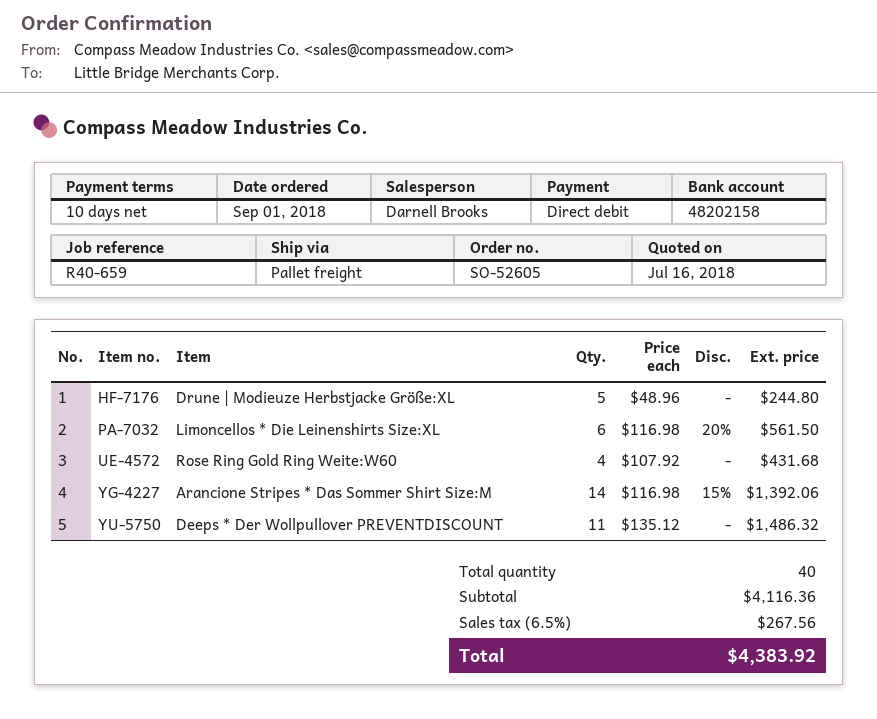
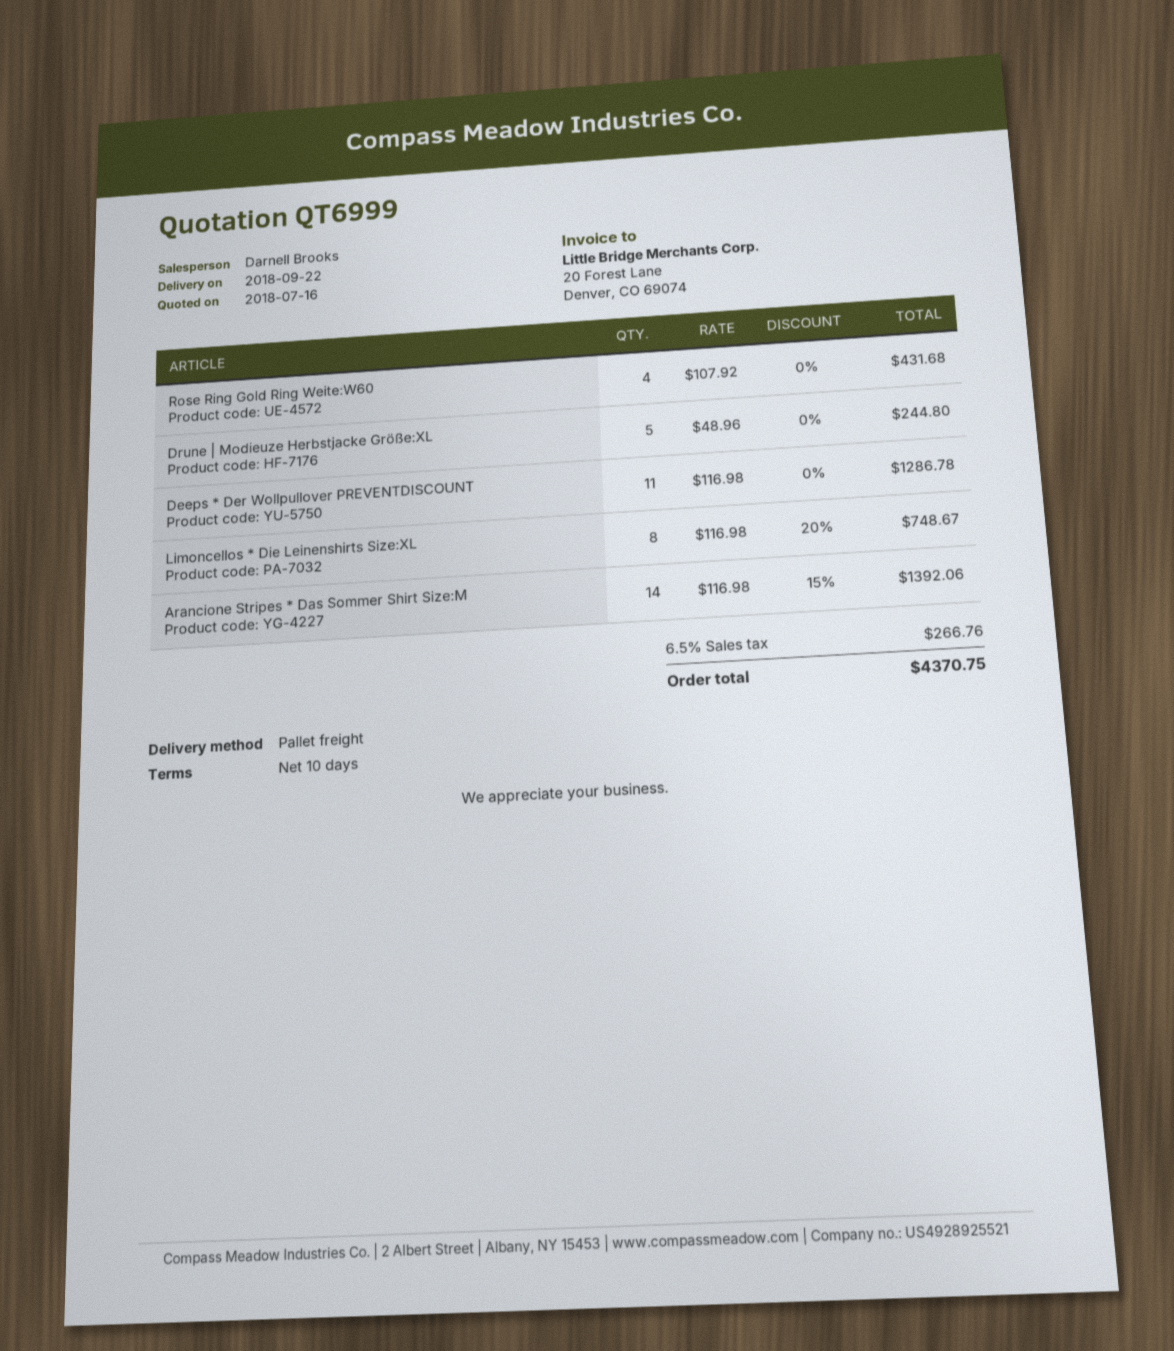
Limoncellos * Die Leinenshirts Size:XL: 6 x 116.98 - 20% = 561.50 -> 8 x 116.98 - 20% = 748.67
Deeps * Der Wollpullover PREVENTDISCOUNT: 11 x 135.12 = 1486.32 -> 11 x 116.98 = 1286.78
tax: 6.5% = 267.56 -> 6.5% = 266.76
total: 4383.92 -> 4370.75

